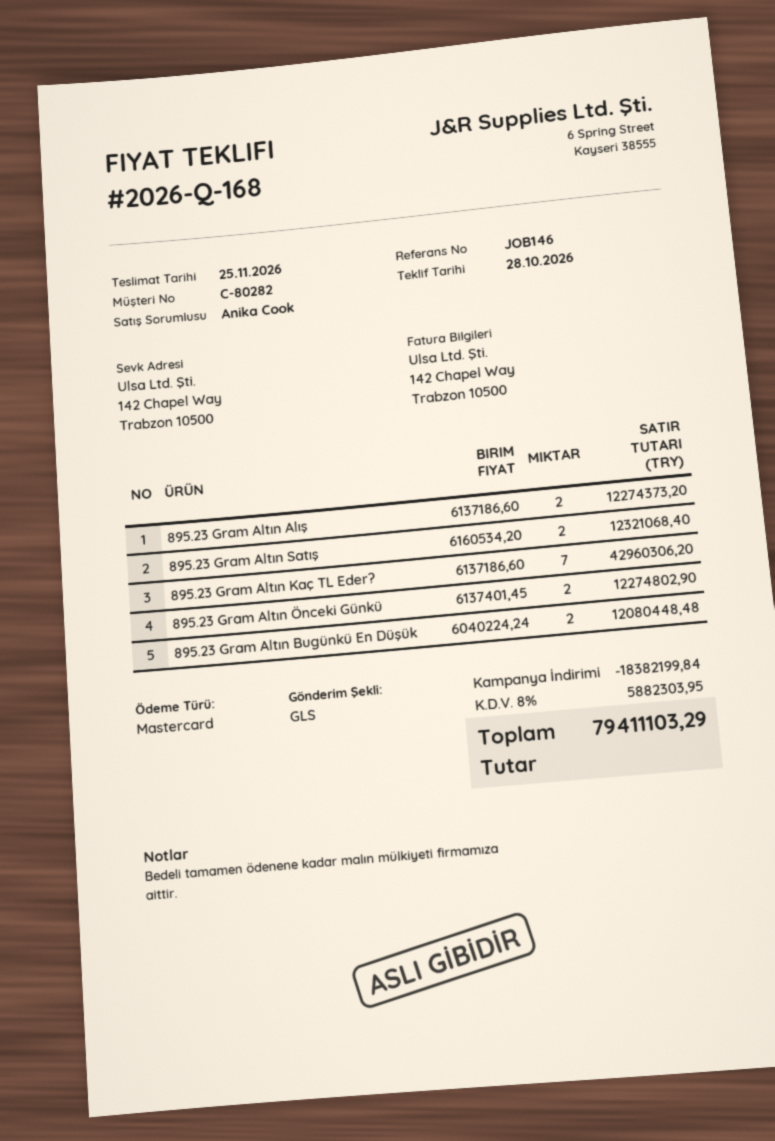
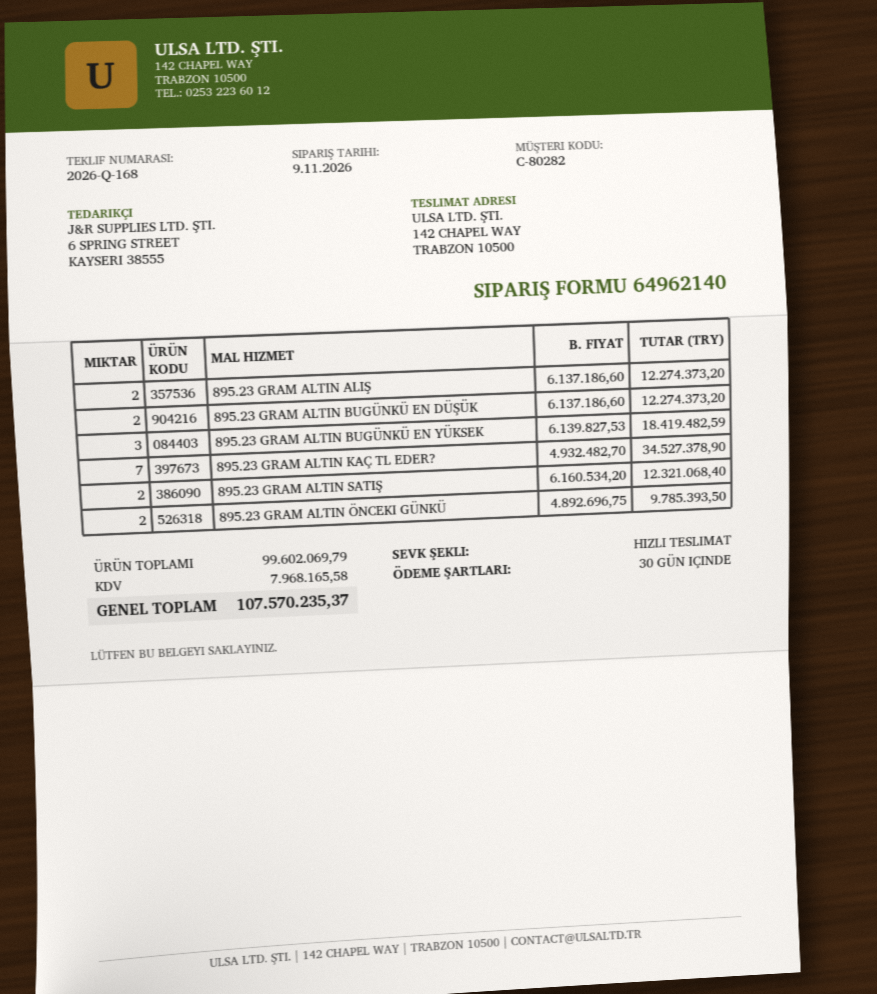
shipping method: GLS -> express
895.23 Gram Altın Kaç TL Eder?: 7 x 6137186.60 = 42960306.20 -> 7 x 4932482.70 = 34527378.90
895.23 Gram Altın Önceki Günkü: 2 x 6137401.45 = 12274802.90 -> 2 x 4892696.75 = 9785393.50
895.23 Gram Altın Bugünkü En Düşük: 2 x 6040224.24 = 12080448.48 -> 2 x 6137186.60 = 12274373.20
895.23 GRAM ALTIN BUGÜNKÜ EN YÜKSEK: none -> 3 x 6139827.53 = 18419482.59
discount: 18382199.84 -> none
tax: 5882303.95 -> 7968165.58
total: 79411103.29 -> 107570235.37

